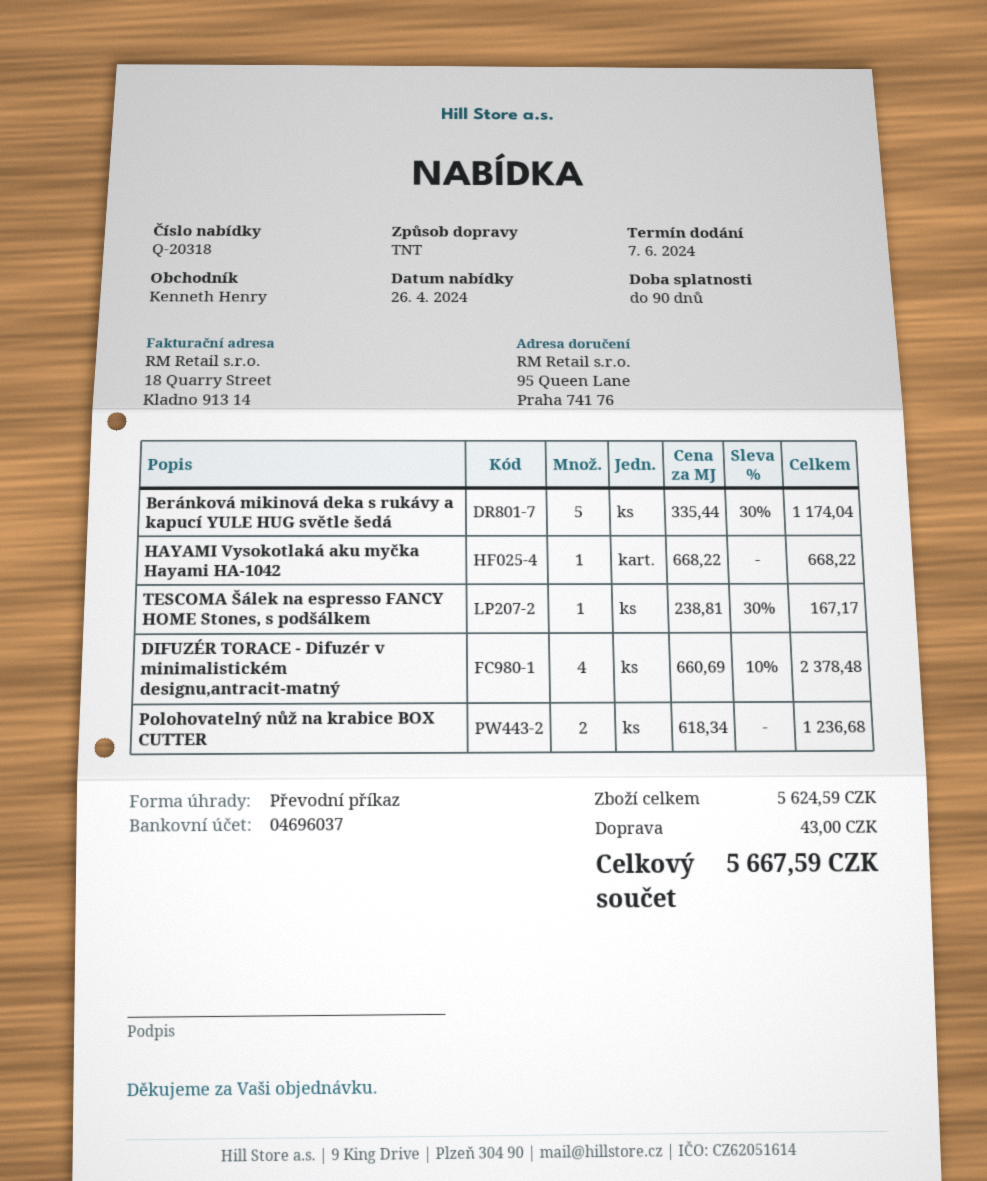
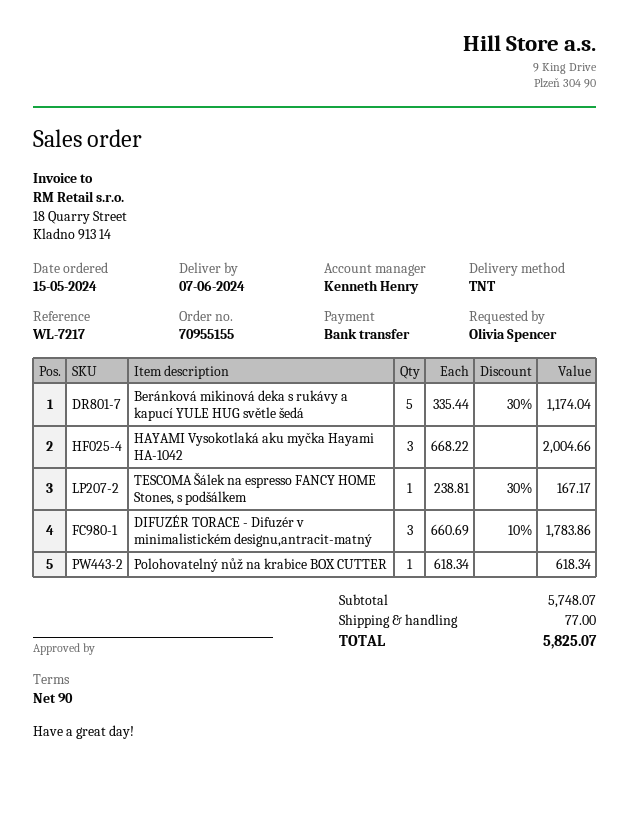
HAYAMI Vysokotlaká aku myčka Hayami HA-1042: 1 x 668.22 = 668.22 -> 3 x 668.22 = 2004.66
DIFUZÉR TORACE - Difuzér v minimalistickém designu,antracit-matný: 4 x 660.69 - 10% = 2378.48 -> 3 x 660.69 - 10% = 1783.86
Polohovatelný nůž na krabice BOX CUTTER: 2 x 618.34 = 1236.68 -> 1 x 618.34 = 618.34
subtotal: 5624.59 -> 5748.07
shipping: 43.00 -> 77.00
total: 5667.59 -> 5825.07

